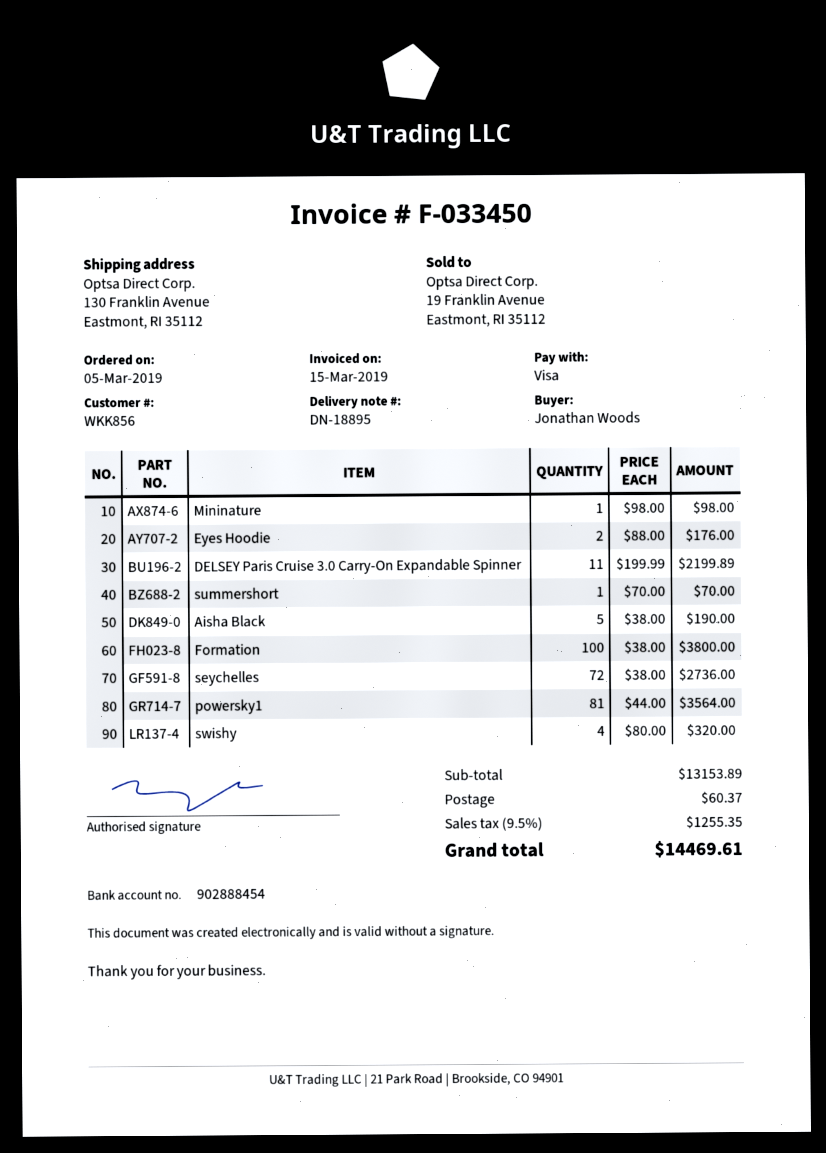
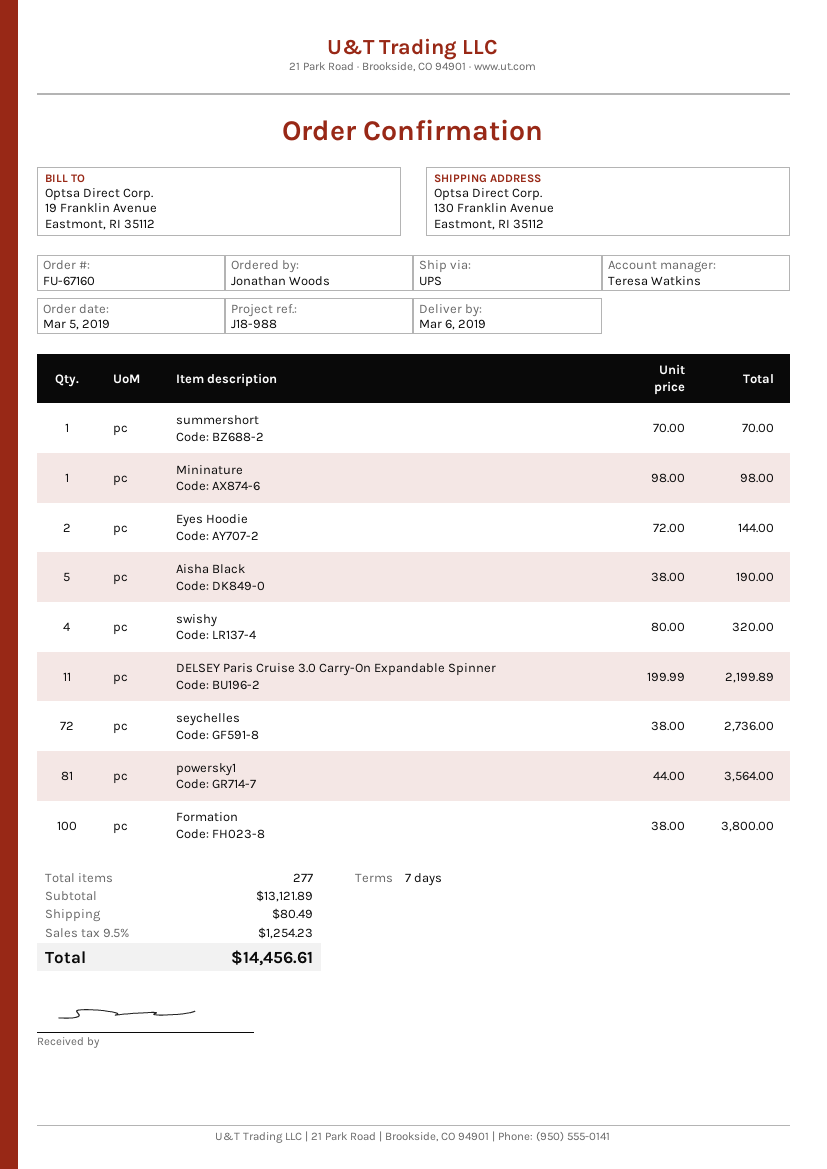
Eyes Hoodie: 2 x 88.00 = 176.00 -> 2 x 72.00 = 144.00
subtotal: 13153.89 -> 13121.89
shipping: 60.37 -> 80.49
tax: 9.5% = 1255.35 -> 9.5% = 1254.23
total: 14469.61 -> 14456.61

